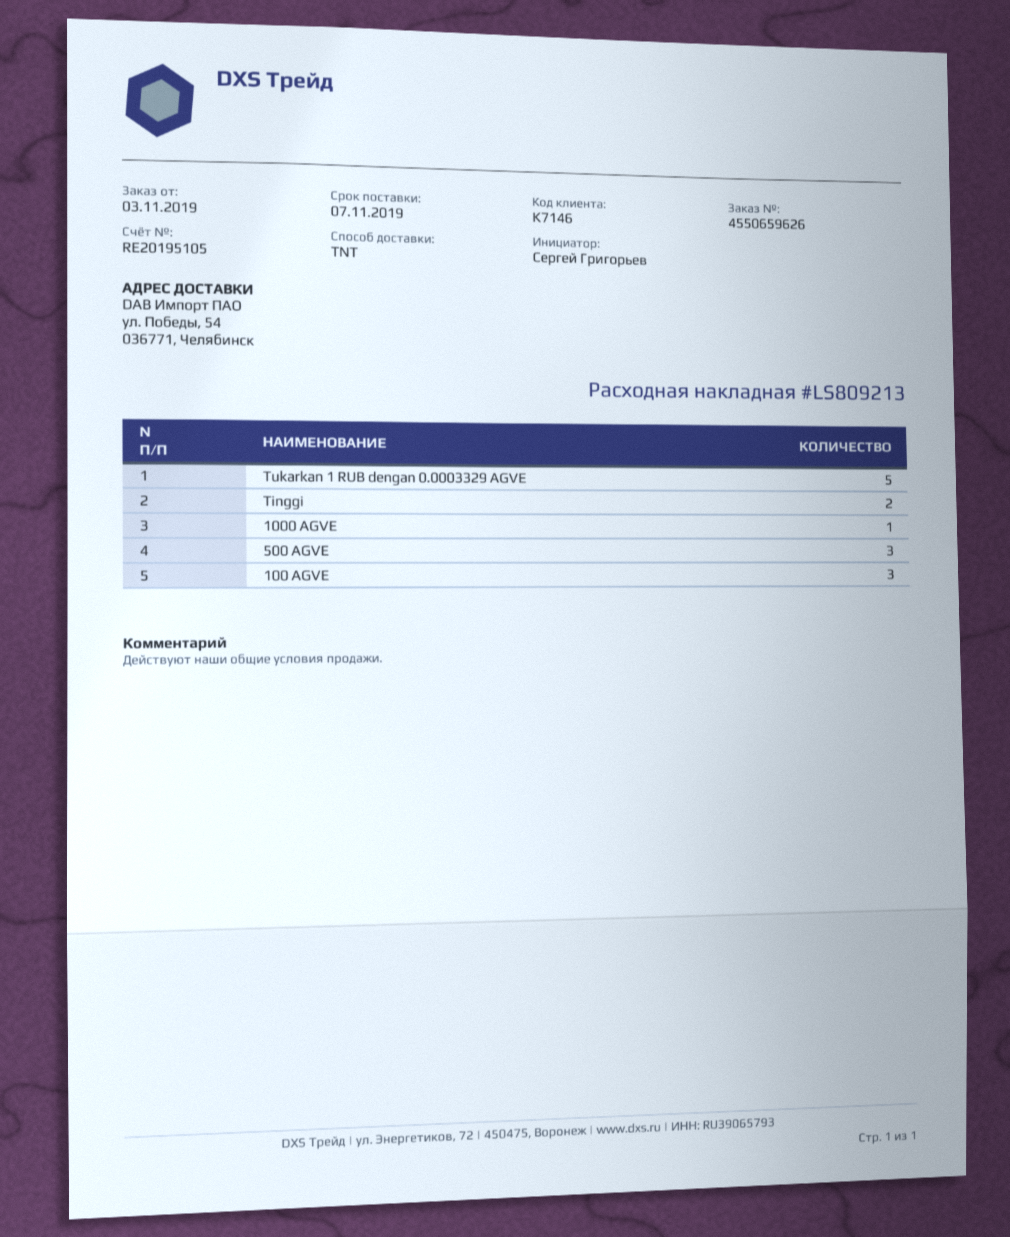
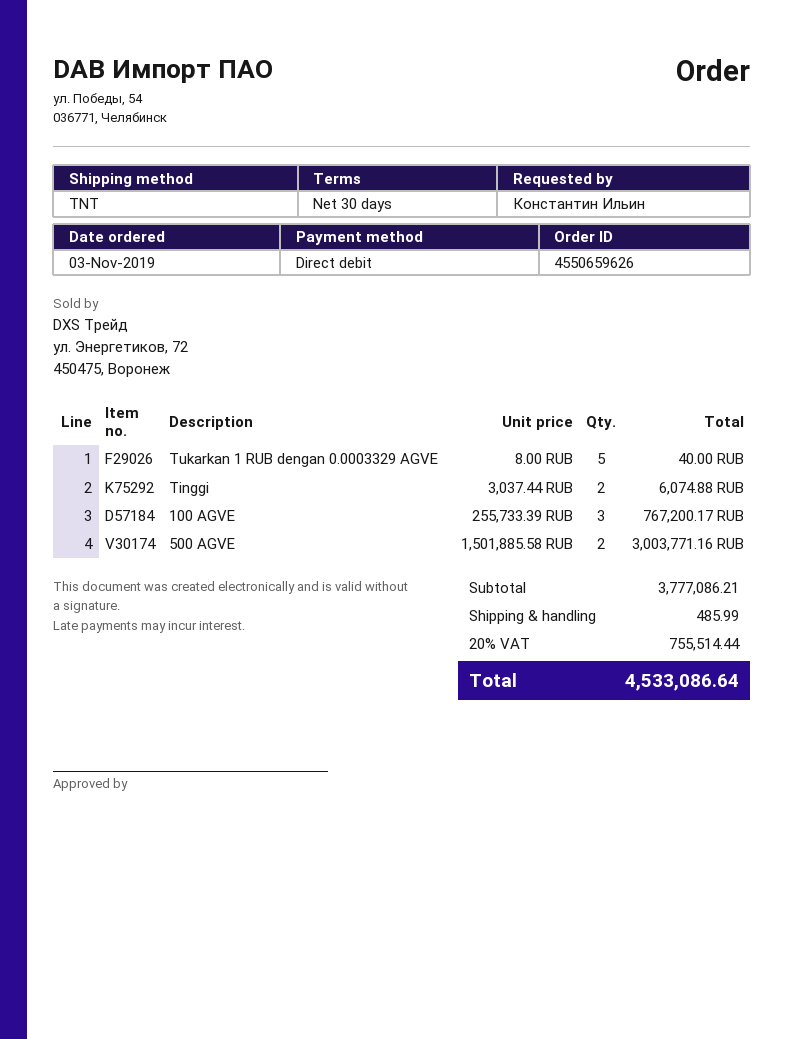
ordered by: Сергей Григорьев -> Константин Ильин
1000 AGVE: 1 -> none
500 AGVE: 3 -> 2

